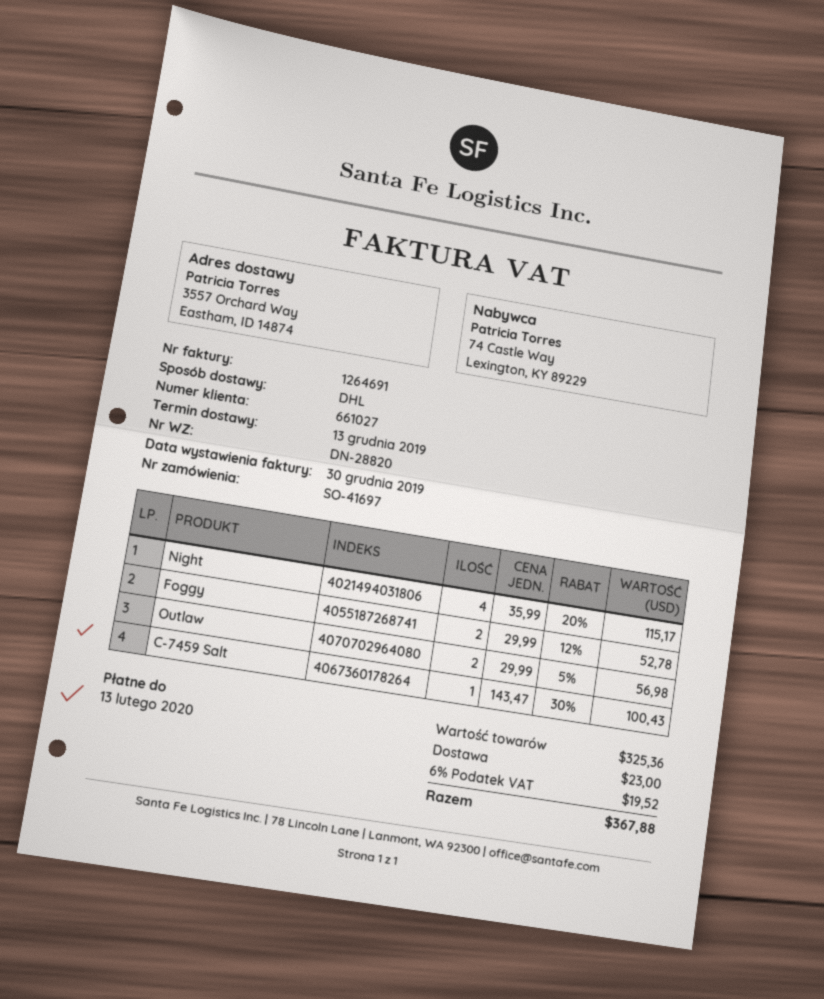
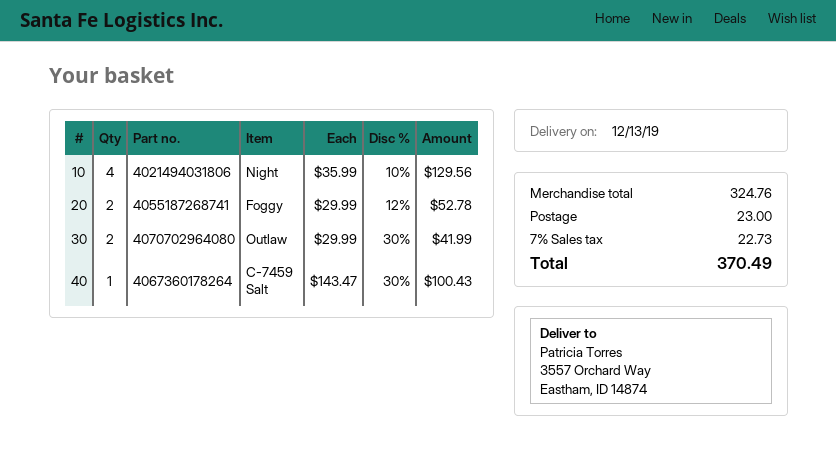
Night: 4 x 35.99 - 20% = 115.17 -> 4 x 35.99 - 10% = 129.56
Outlaw: 2 x 29.99 - 5% = 56.98 -> 2 x 29.99 - 30% = 41.99
subtotal: 325.36 -> 324.76
tax: 6% = 19.52 -> 7% = 22.73
total: 367.88 -> 370.49

